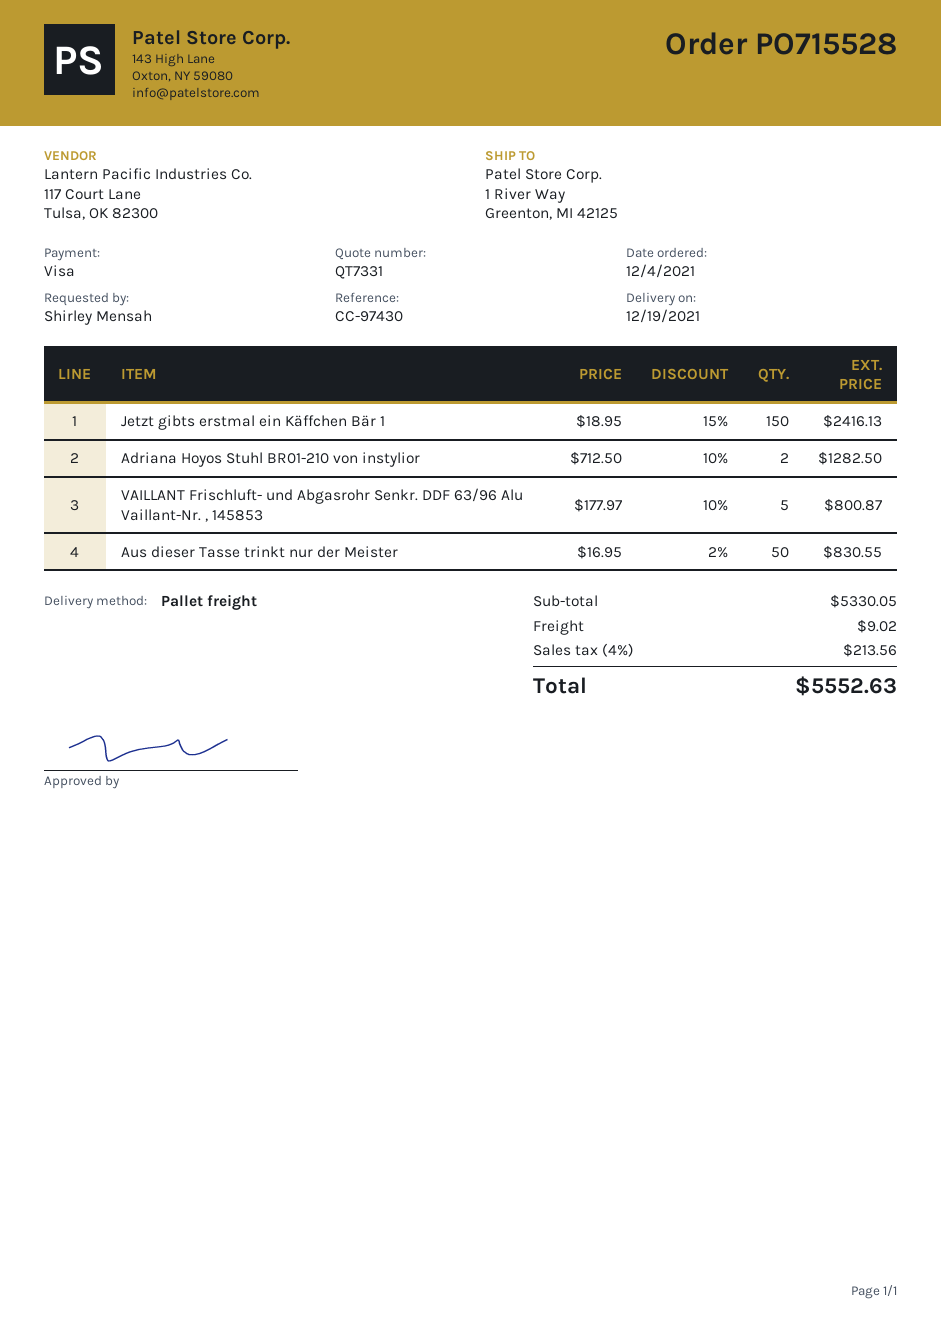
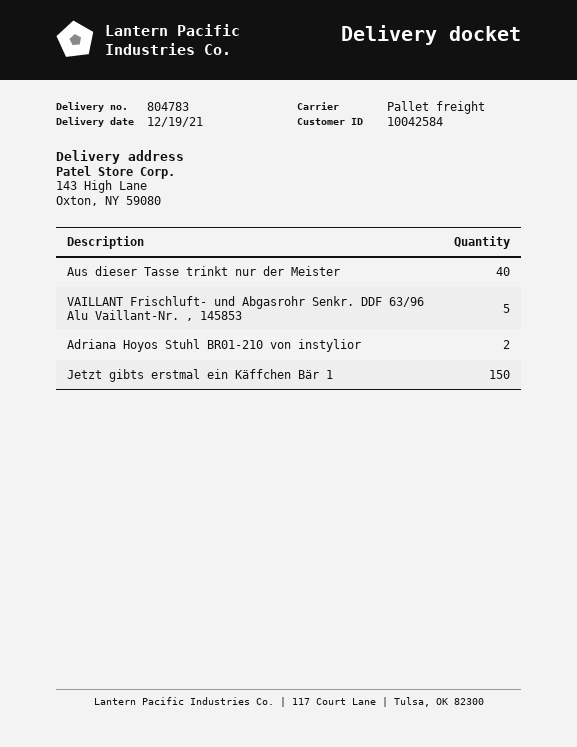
ship to: 1 River Way, Greenton, MI 42125 -> 143 High Lane, Oxton, NY 59080
Aus dieser Tasse trinkt nur der Meister: 50 -> 40

